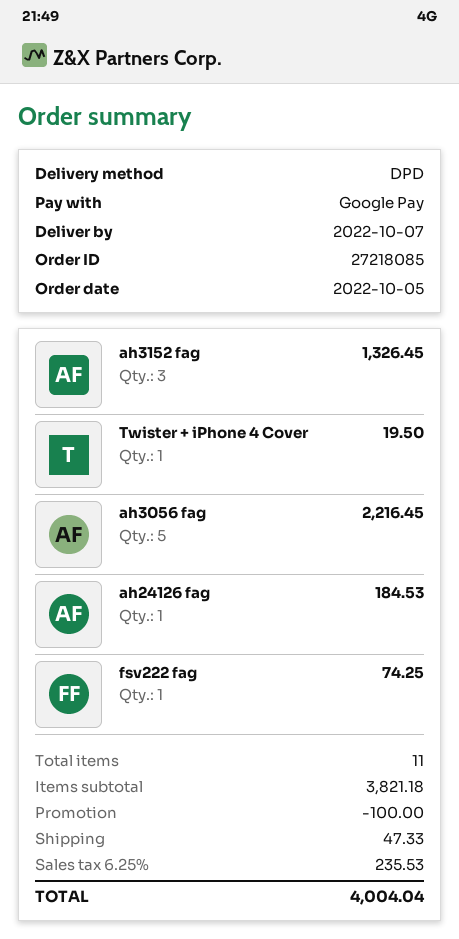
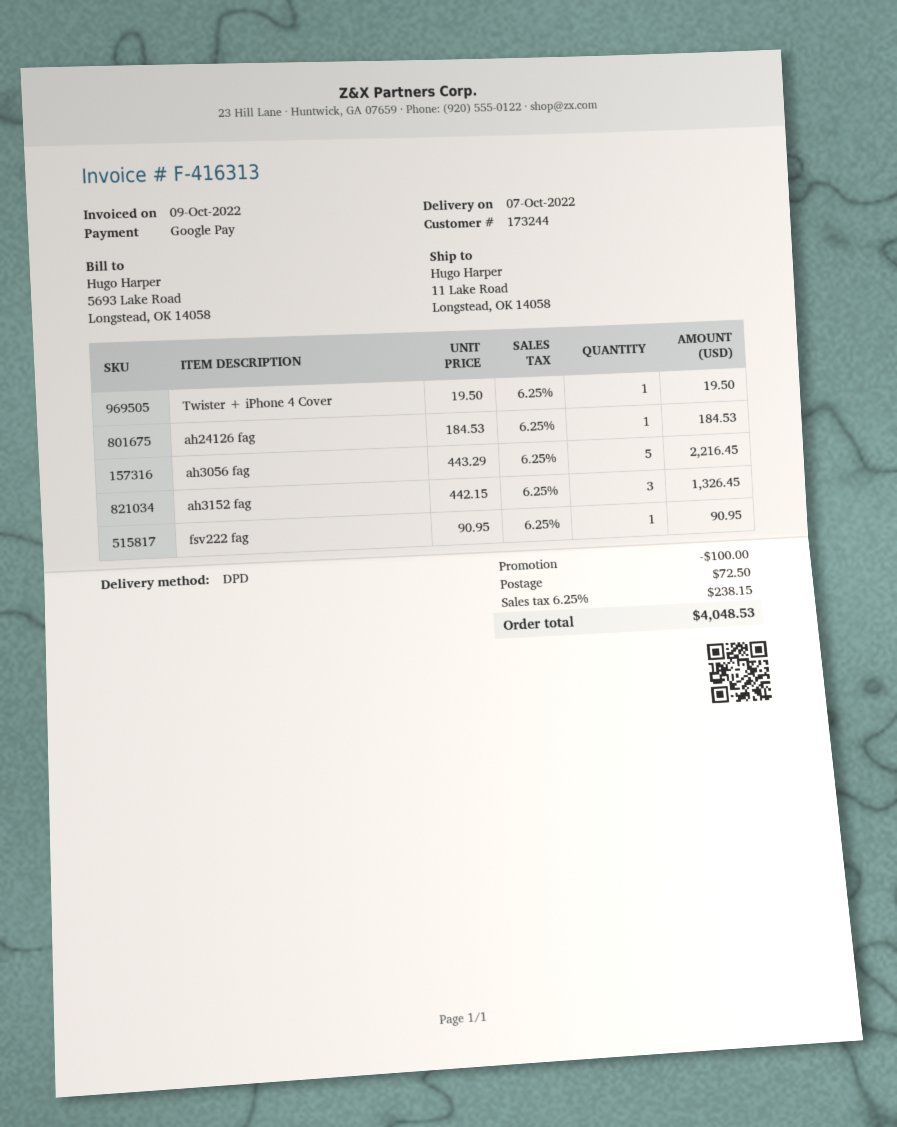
fsv222 fag: 1 for 74.25 -> 1 for 90.95
shipping: 47.33 -> 72.50
tax: 6.25% = 235.53 -> 6.25% = 238.15
total: 4004.04 -> 4048.53

